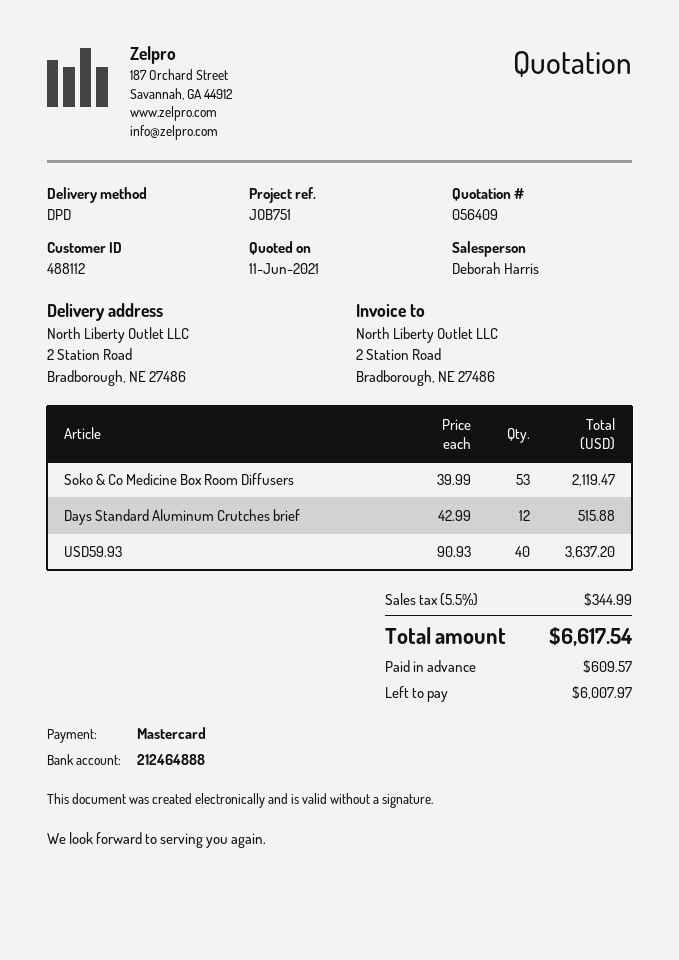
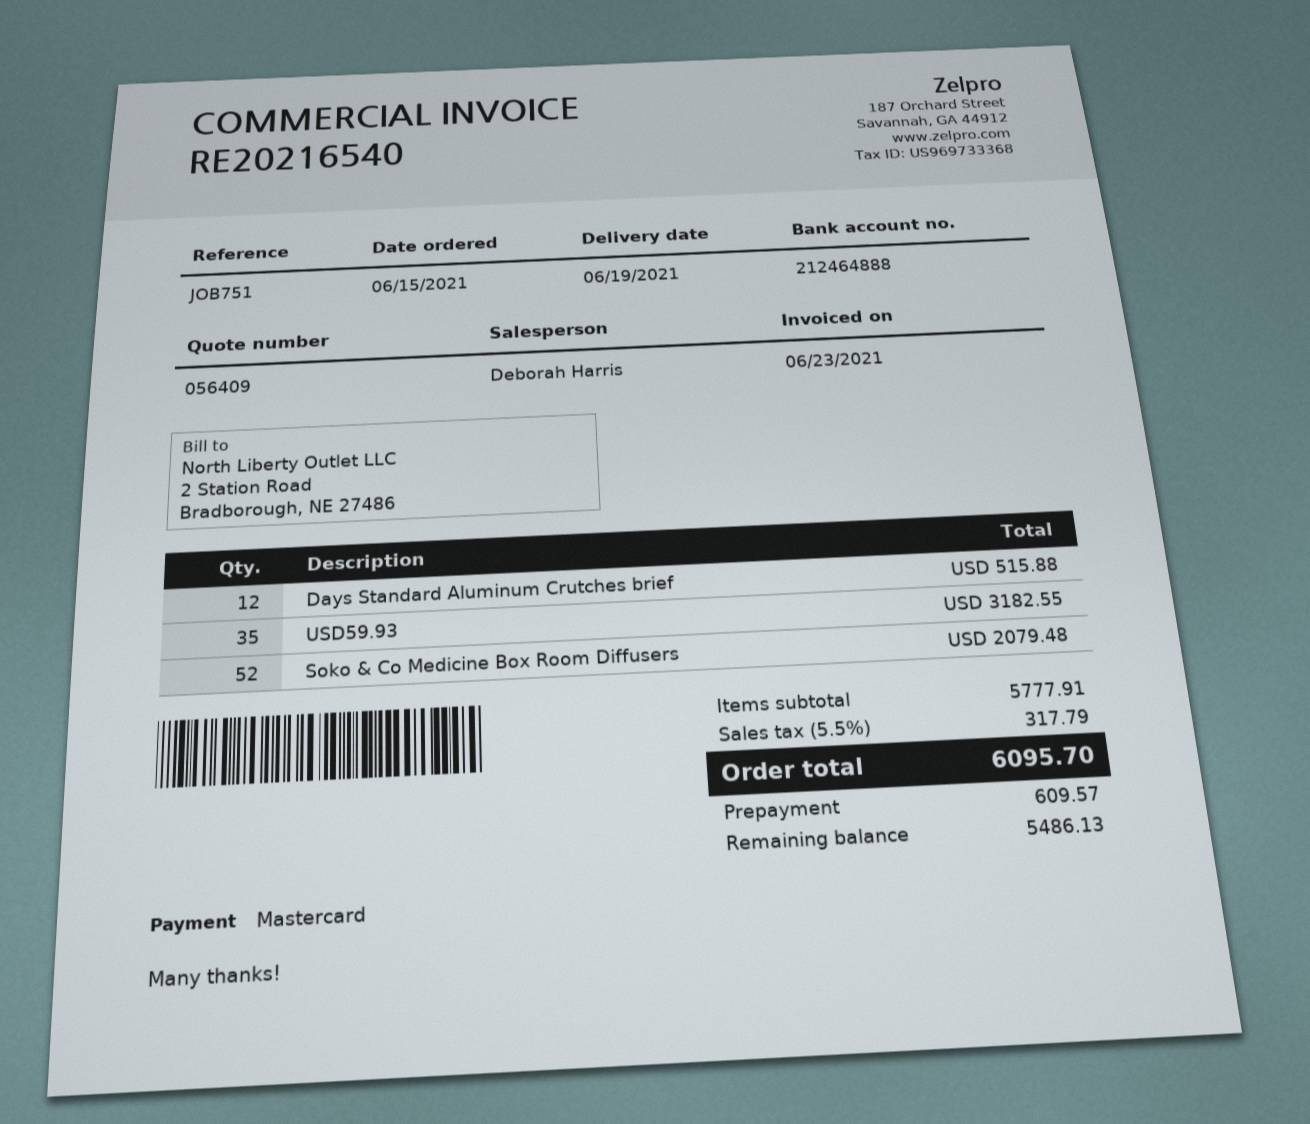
Soko & Co Medicine Box Room Diffusers: 53 for 2119.47 -> 52 for 2079.48
USD59.93: 40 for 3637.20 -> 35 for 3182.55
tax: 5.5% = 344.99 -> 5.5% = 317.79
total: 6617.54 -> 6095.70
balance: 6007.97 -> 5486.13

